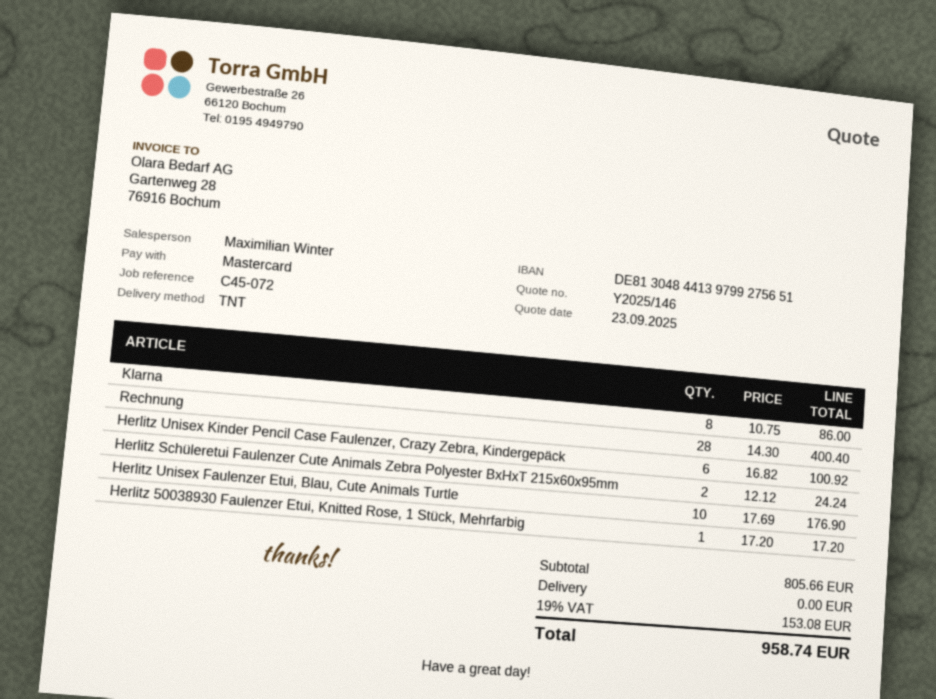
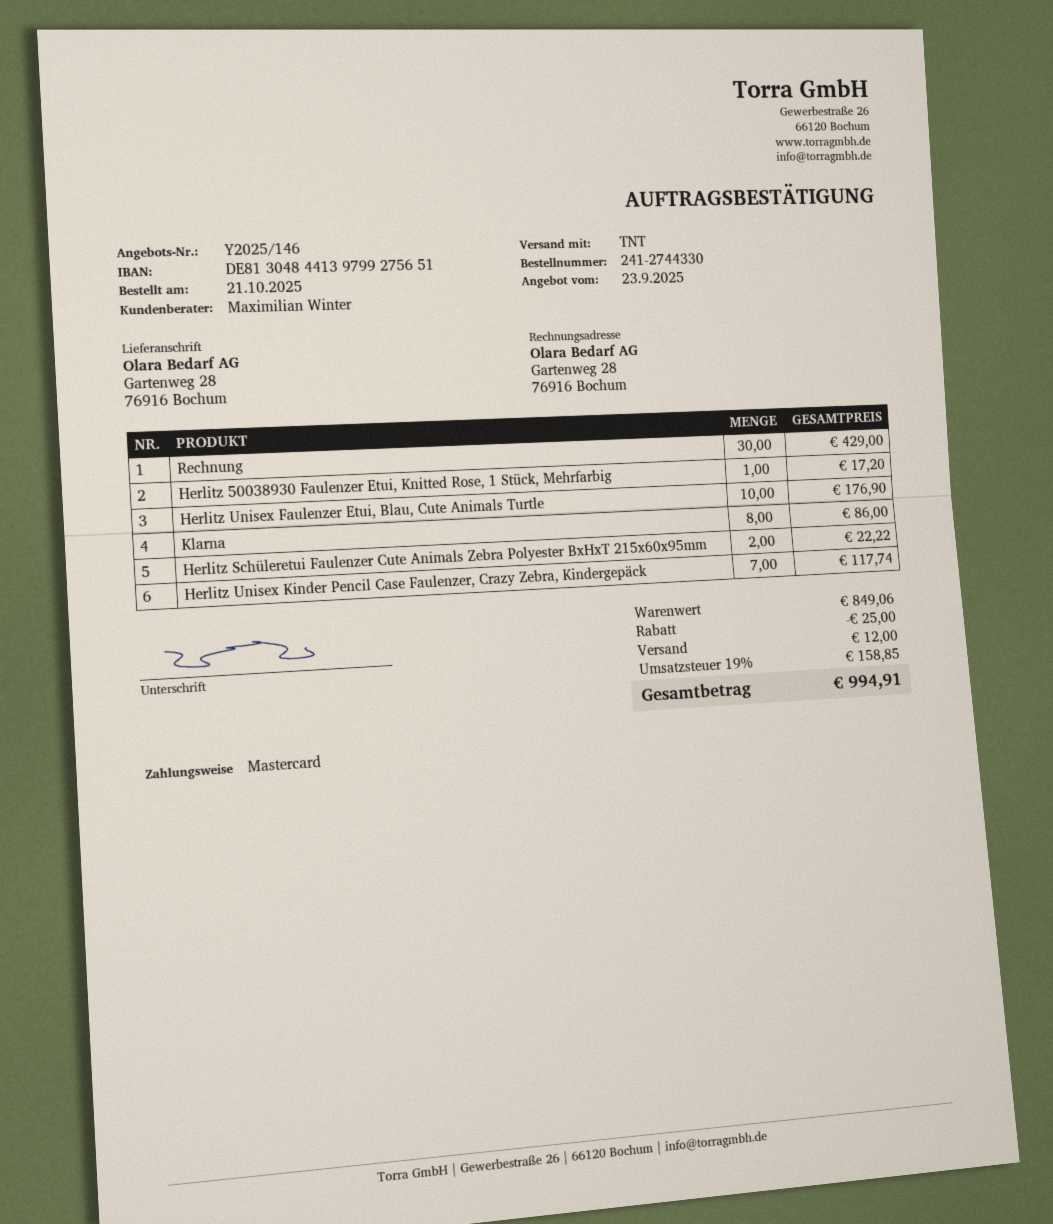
Rechnung: 28 for 400.40 -> 30 for 429.00
Herlitz Unisex Kinder Pencil Case Faulenzer, Crazy Zebra, Kindergepäck: 6 for 100.92 -> 7 for 117.74
Herlitz Schüleretui Faulenzer Cute Animals Zebra Polyester BxHxT 215x60x95mm: 2 for 24.24 -> 2 for 22.22
subtotal: 805.66 -> 849.06
discount: none -> 25.00
shipping: 0.00 -> 12.00
tax: 19% = 153.08 -> 19% = 158.85
total: 958.74 -> 994.91

